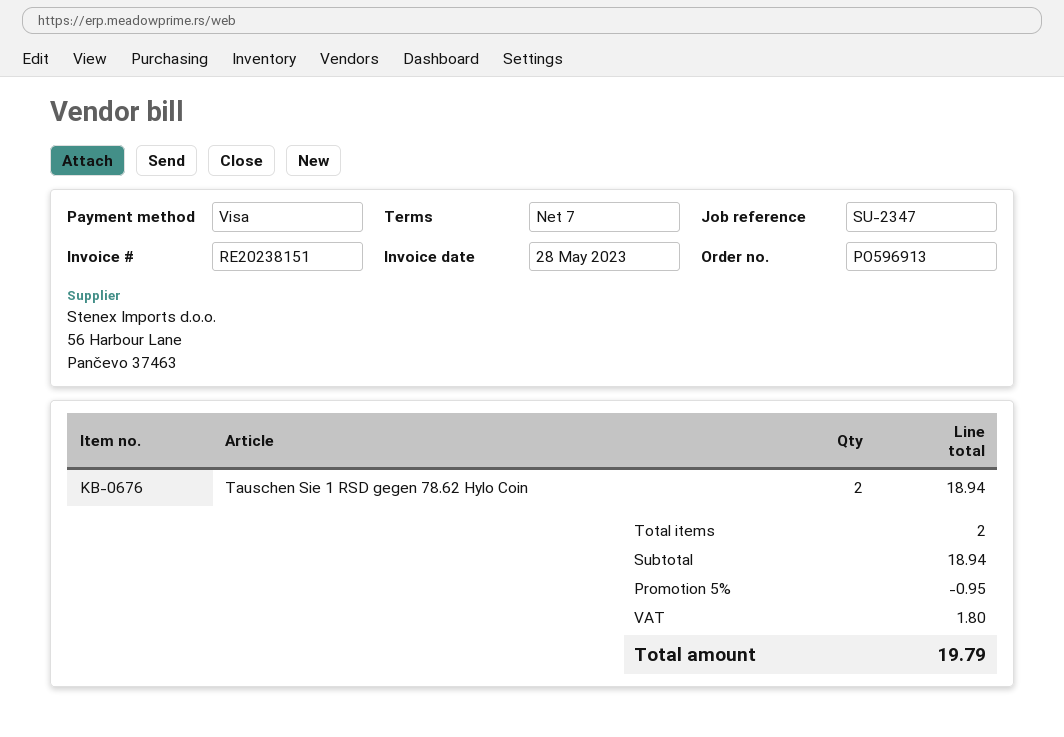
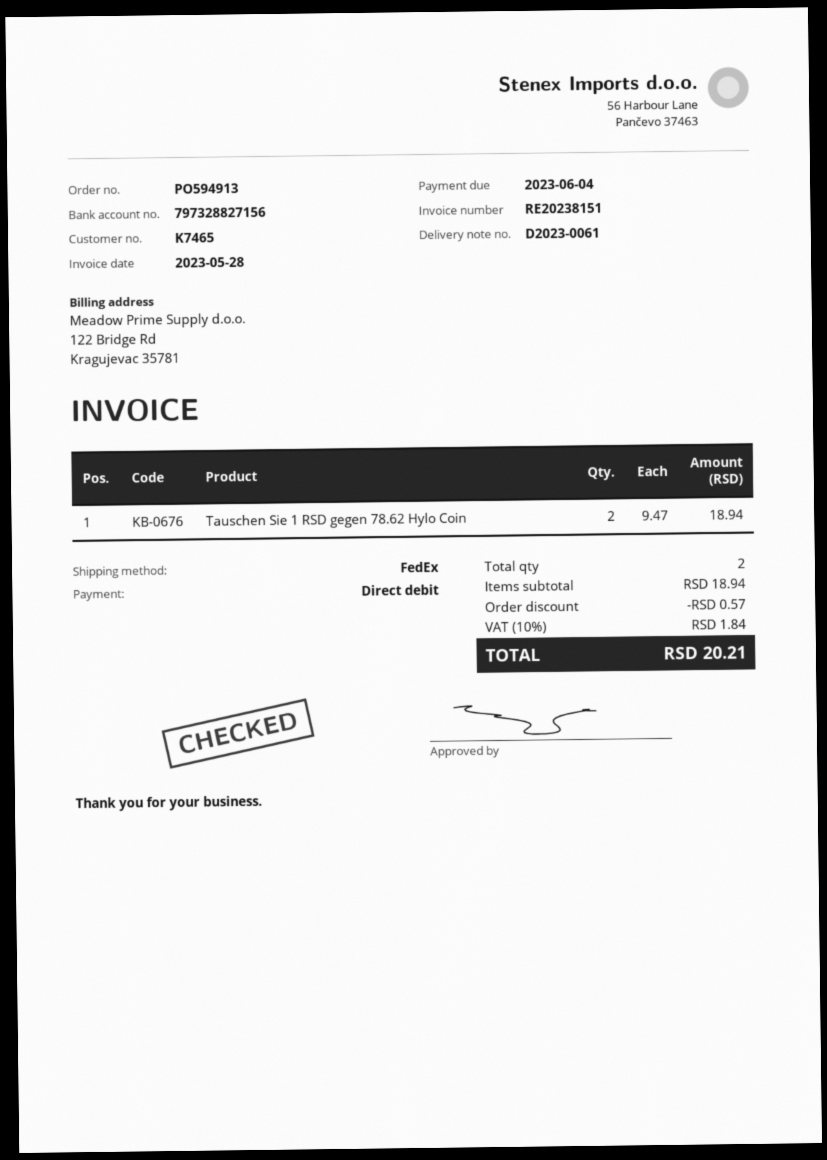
order number: PO596913 -> PO594913
payment method: Visa -> direct debit
discount: 0.95 -> 0.57
tax: 1.80 -> 1.84
total: 19.79 -> 20.21

